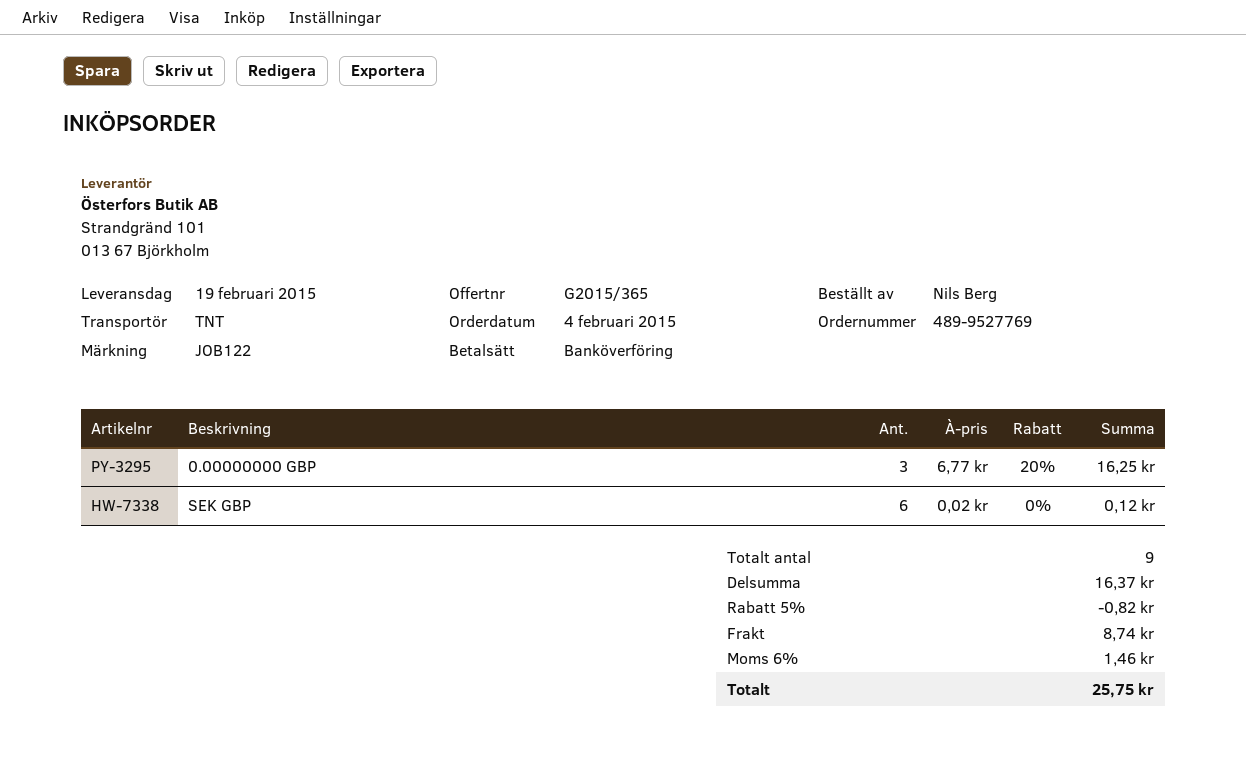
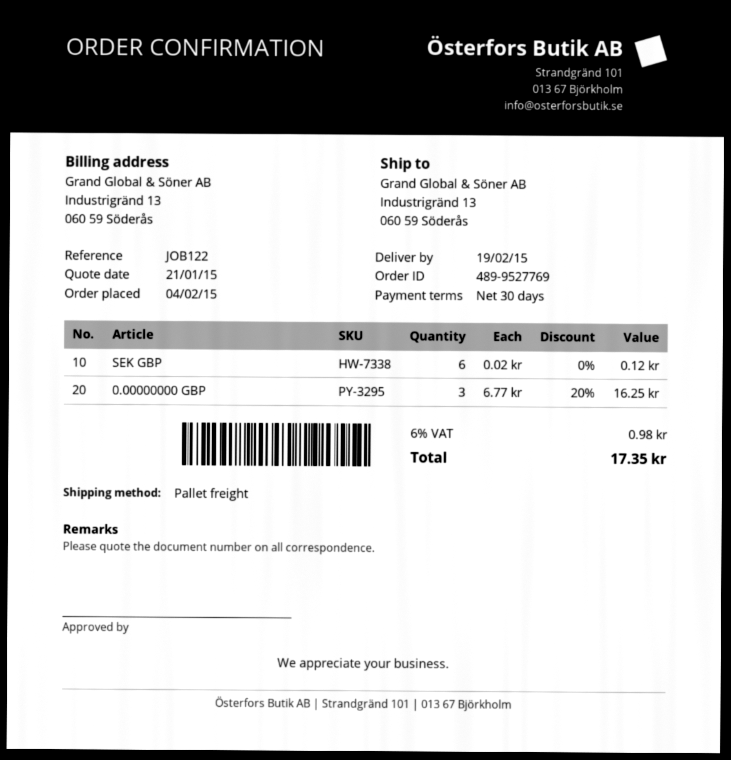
shipping method: TNT -> pallet freight
discount: 5% = 0.82 -> none
shipping: 8.74 -> none
tax: 6% = 1.46 -> 6% = 0.98
total: 25.75 -> 17.35

